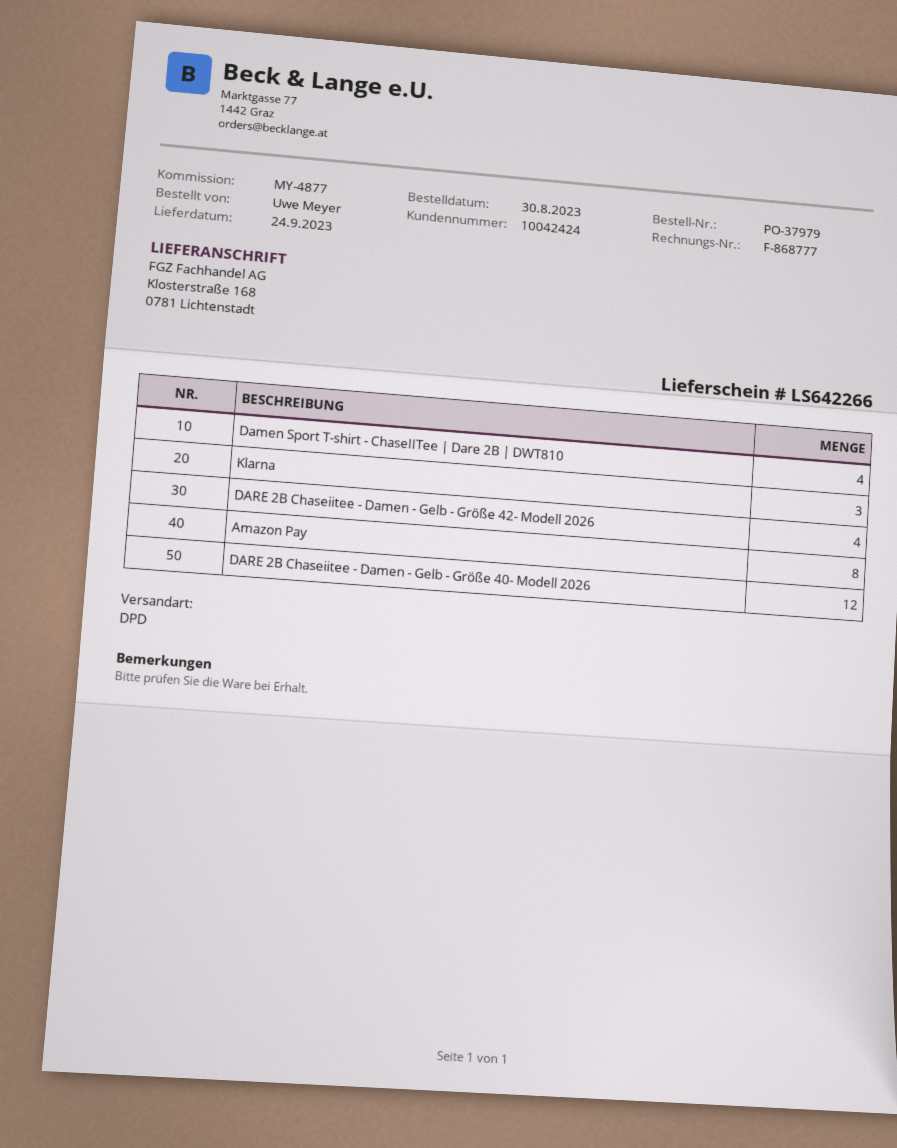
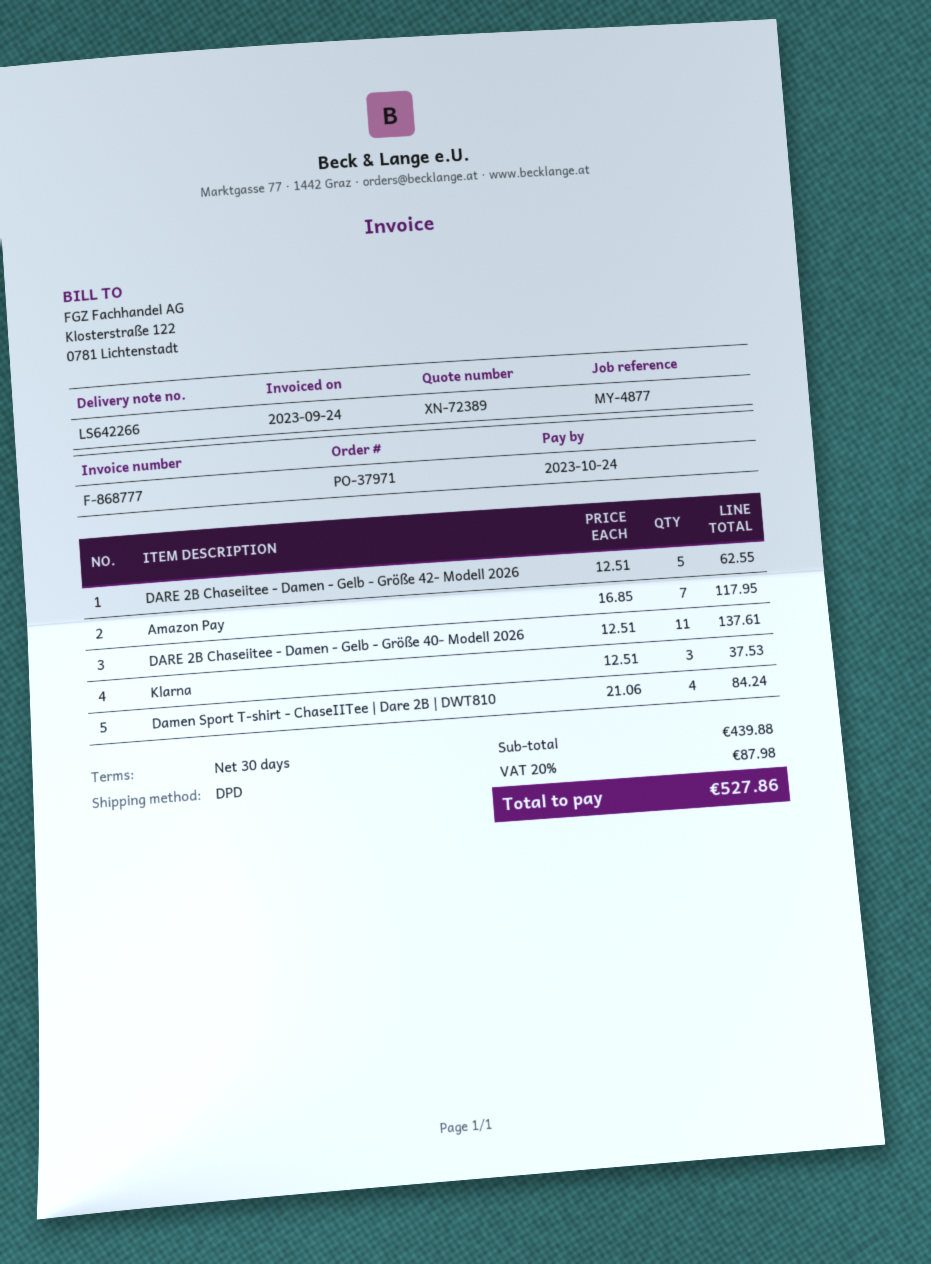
order number: PO-37979 -> PO-37971
DARE 2B Chaseiitee - Damen - Gelb - Größe 42- Modell 2026: 4 -> 5
Amazon Pay: 8 -> 7
DARE 2B Chaseiitee - Damen - Gelb - Größe 40- Modell 2026: 12 -> 11

